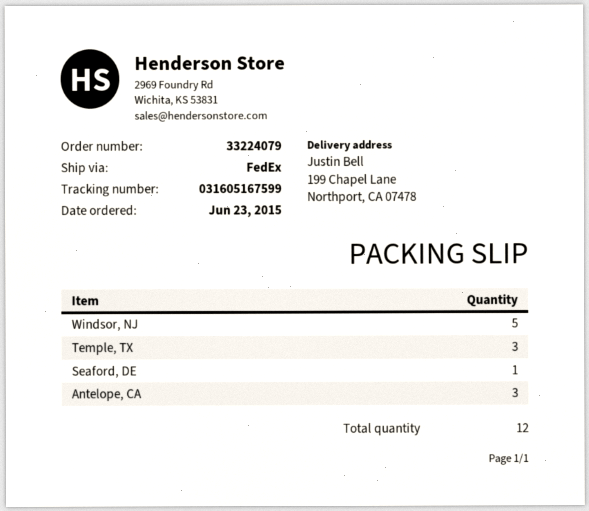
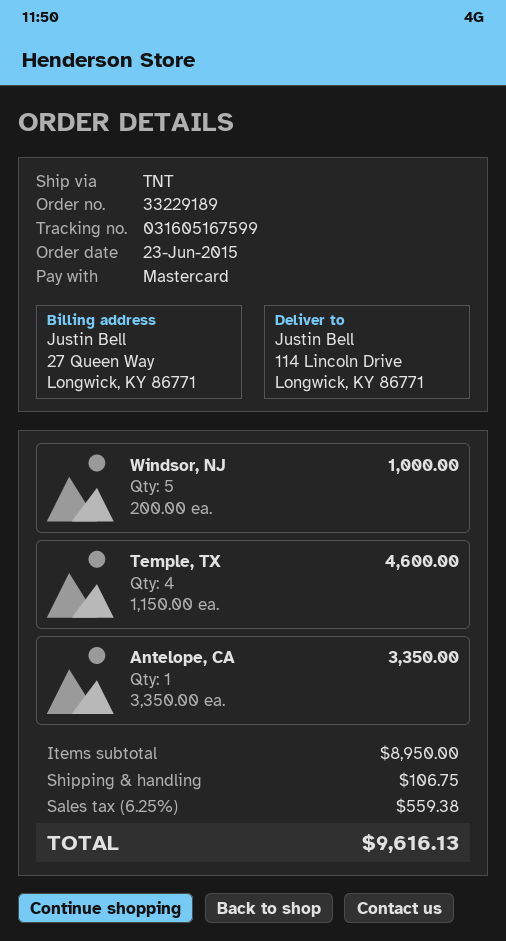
order number: 33224079 -> 33229189
shipping method: FedEx -> TNT
ship to: 199 Chapel Lane, Northport, CA 07478 -> 114 Lincoln Drive, Longwick, KY 86771
Temple, TX: 3 -> 4
Seaford, DE: 1 -> none
Antelope, CA: 3 -> 1

